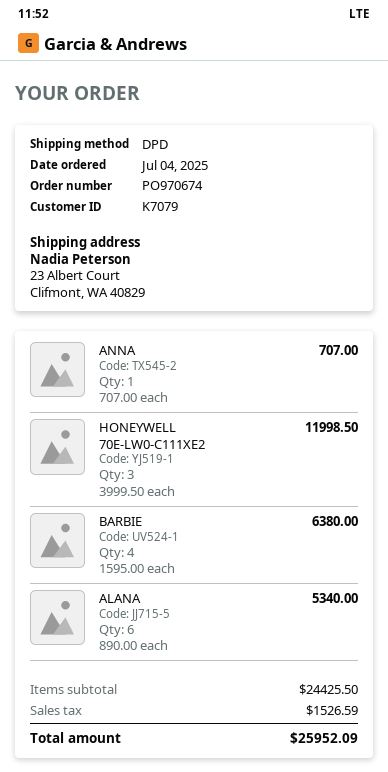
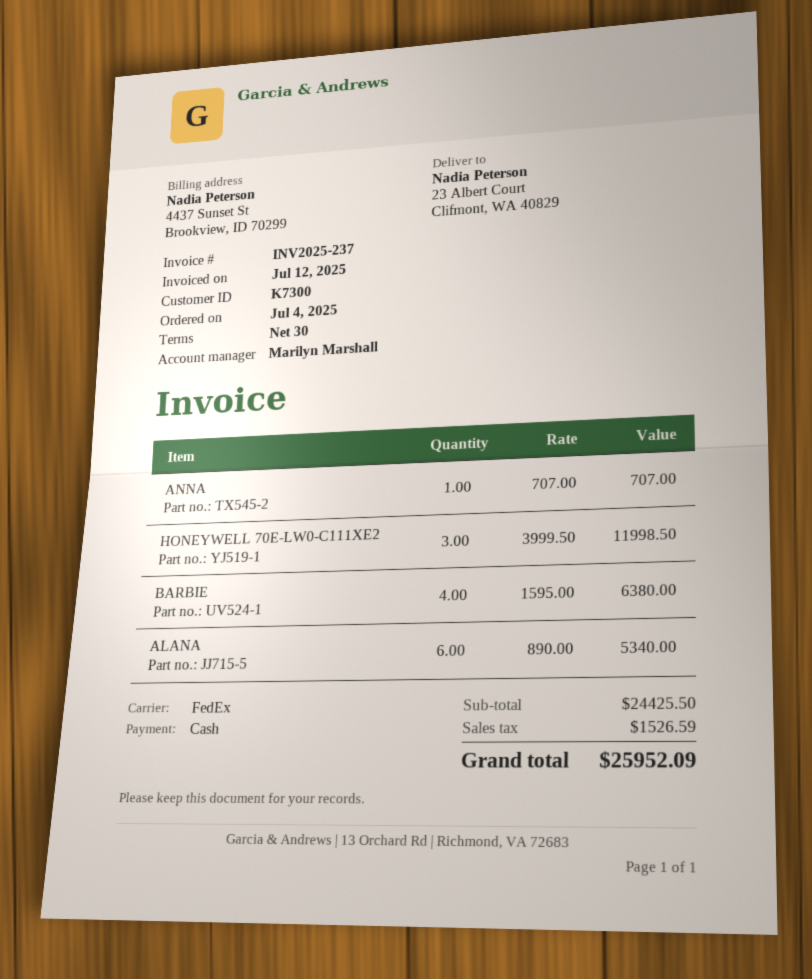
customer number: K7079 -> K7300
shipping method: DPD -> FedEx

